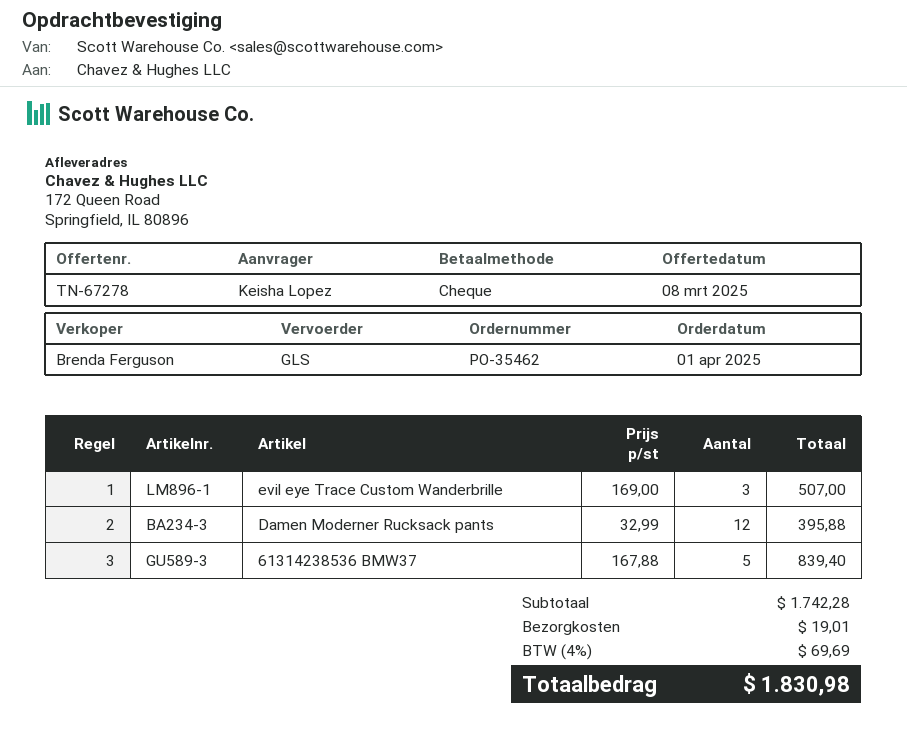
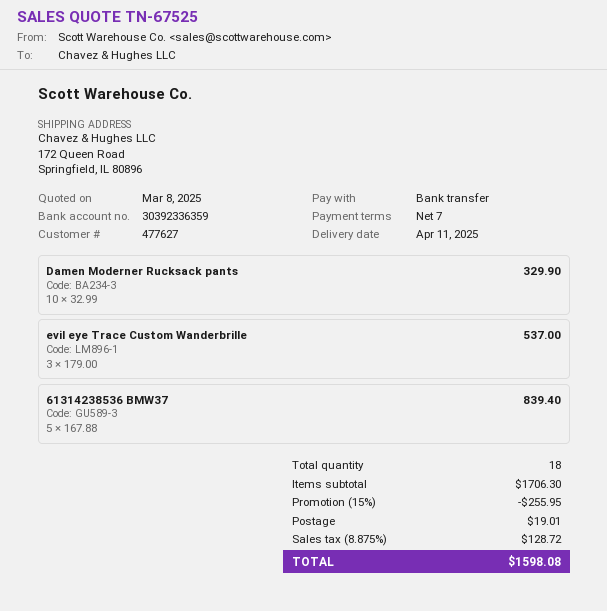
quote number: TN-67278 -> TN-67525
payment method: cheque -> bank transfer
evil eye Trace Custom Wanderbrille: 3 x 169.00 = 507.00 -> 3 x 179.00 = 537.00
Damen Moderner Rucksack pants: 12 x 32.99 = 395.88 -> 10 x 32.99 = 329.90
subtotal: 1742.28 -> 1706.30
discount: none -> 15% = 255.95
tax: 4% = 69.69 -> 8.875% = 128.72
total: 1830.98 -> 1598.08

